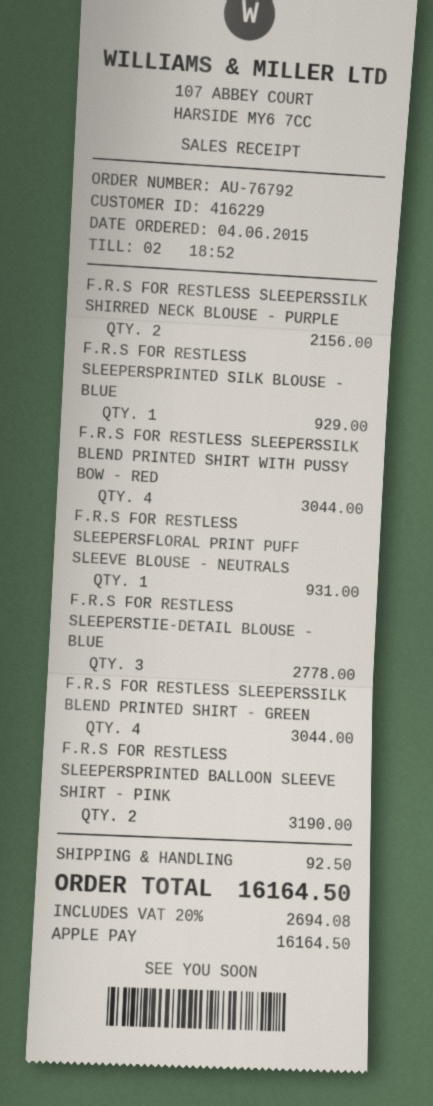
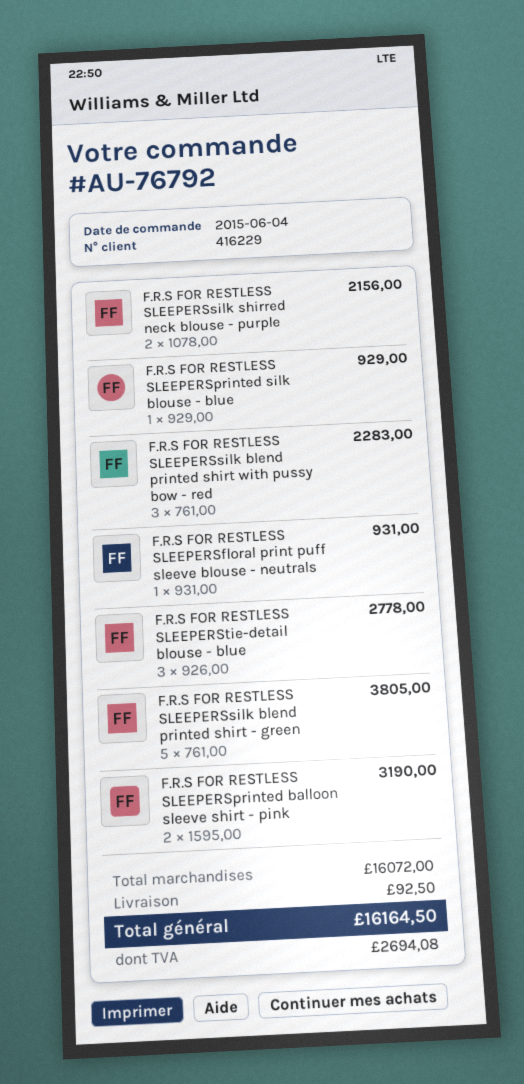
F.R.S FOR RESTLESS SLEEPERSSILK BLEND PRINTED SHIRT WITH PUSSY BOW - RED: 4 for 3044.00 -> 3 for 2283.00
F.R.S FOR RESTLESS SLEEPERSSILK BLEND PRINTED SHIRT - GREEN: 4 for 3044.00 -> 5 for 3805.00

